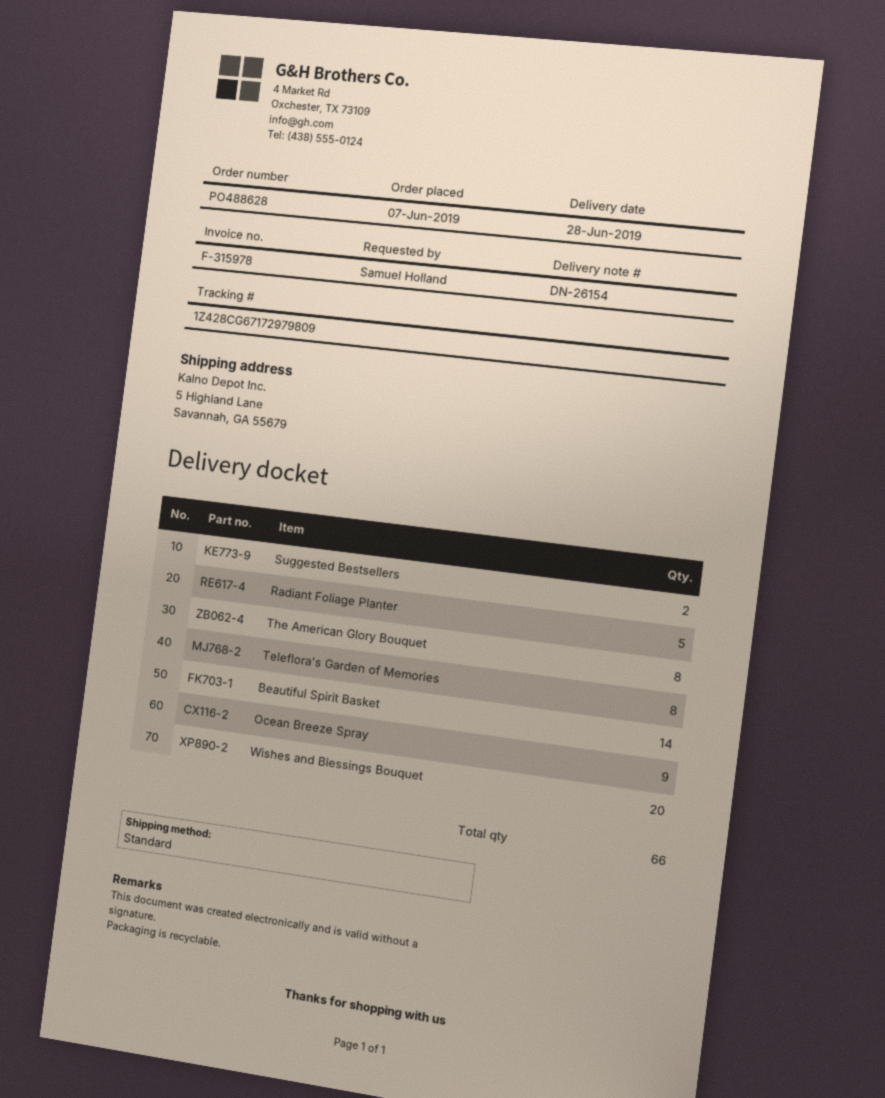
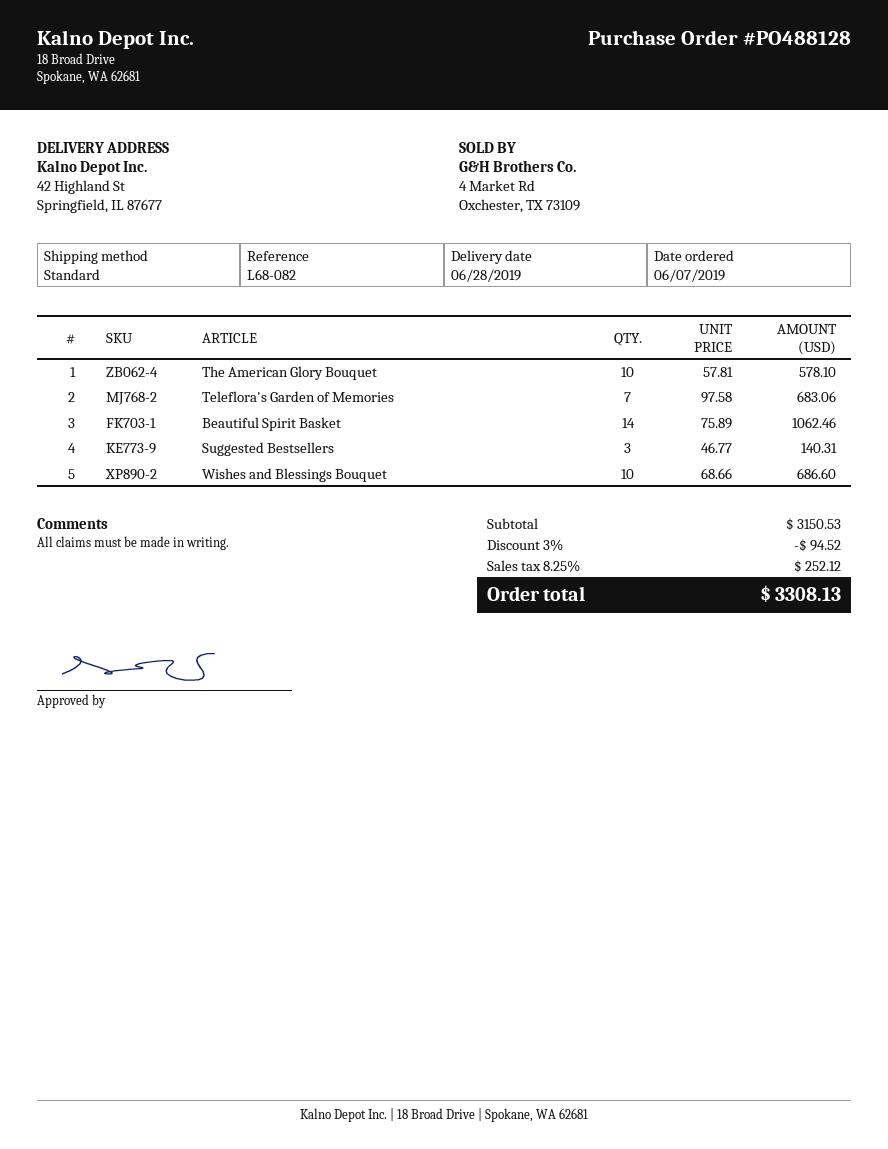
order number: PO488628 -> PO488128
ship to: 5 Highland Lane, Savannah, GA 55679 -> 42 Highland St, Springfield, IL 87677
Suggested Bestsellers: 2 -> 3
Radiant Foliage Planter: 5 -> none
The American Glory Bouquet: 8 -> 10
Teleflora's Garden of Memories: 8 -> 7
Ocean Breeze Spray: 9 -> none
Wishes and Blessings Bouquet: 20 -> 10

